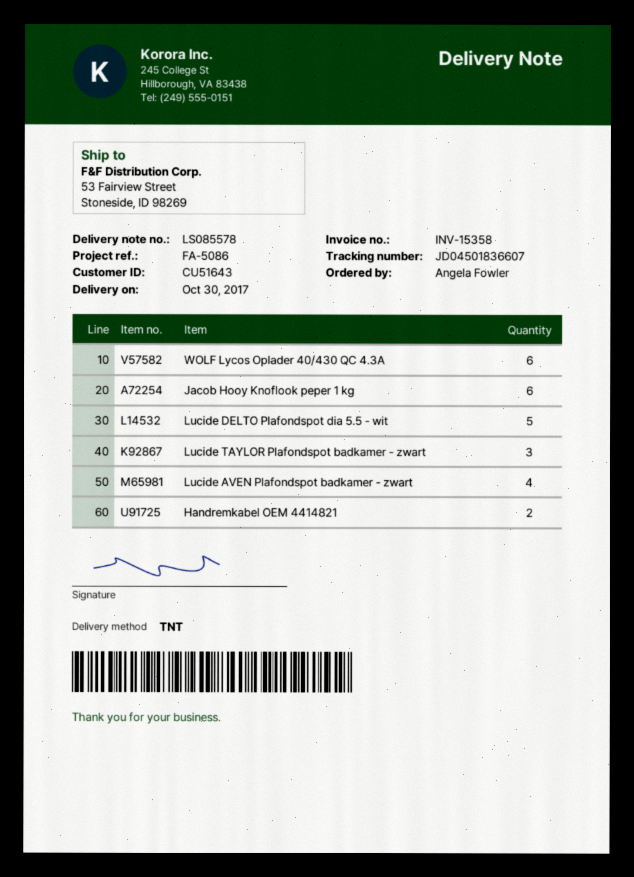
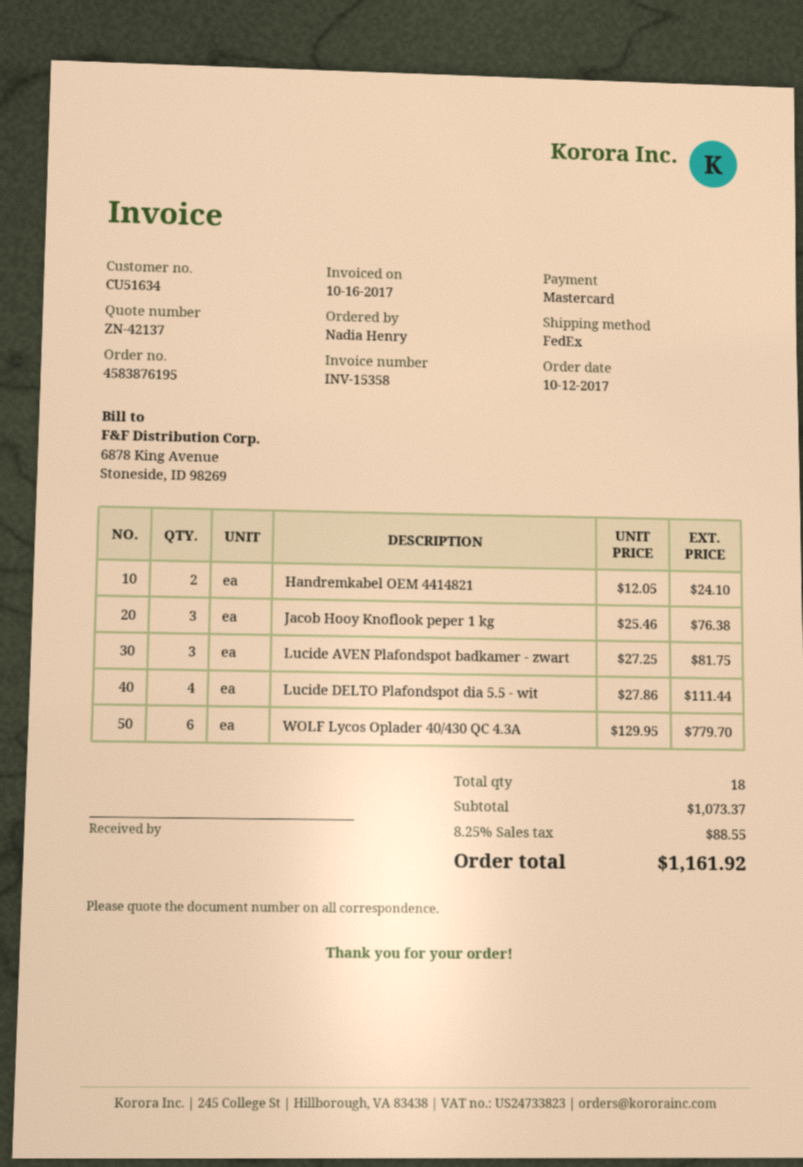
customer number: CU51643 -> CU51634
ordered by: Angela Fowler -> Nadia Henry
shipping method: TNT -> FedEx
Jacob Hooy Knoflook peper 1 kg: 6 -> 3
Lucide DELTO Plafondspot dia 5.5 - wit: 5 -> 4
Lucide TAYLOR Plafondspot badkamer - zwart: 3 -> none
Lucide AVEN Plafondspot badkamer - zwart: 4 -> 3

